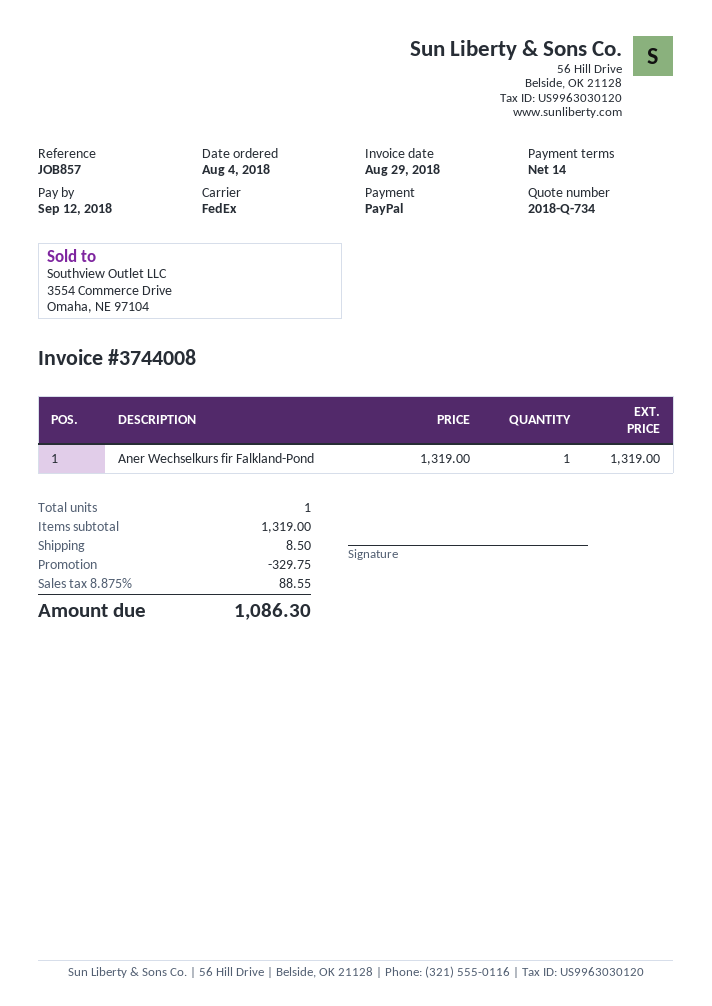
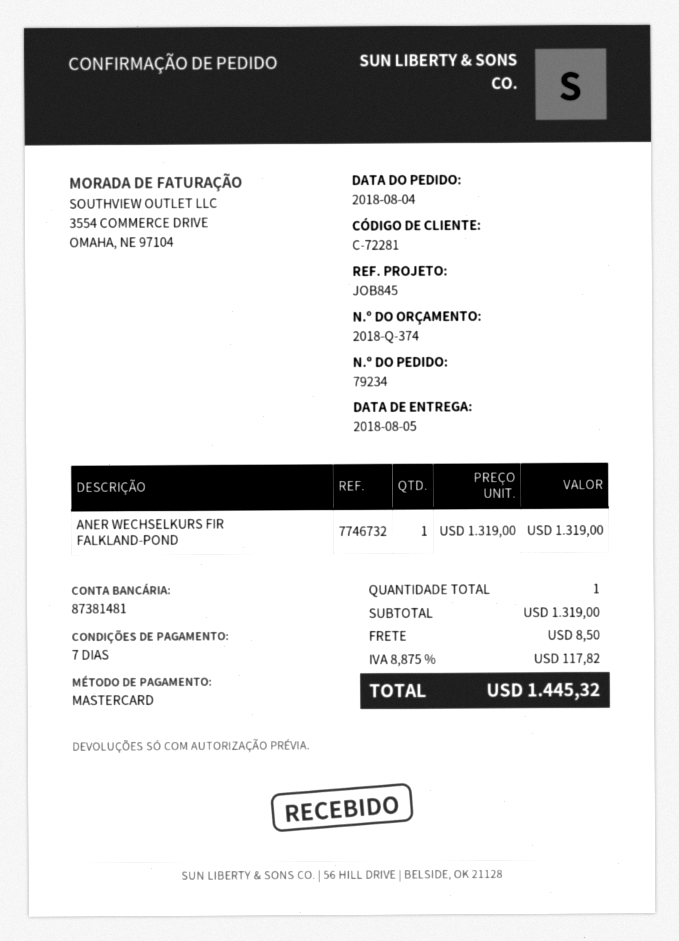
quote number: 2018-Q-734 -> 2018-Q-374
payment terms: 14 days -> 7 days
reference: JOB857 -> JOB845
payment method: PayPal -> Mastercard
discount: 329.75 -> none
tax: 8.875% = 88.55 -> 8.875% = 117.82
total: 1086.30 -> 1445.32

